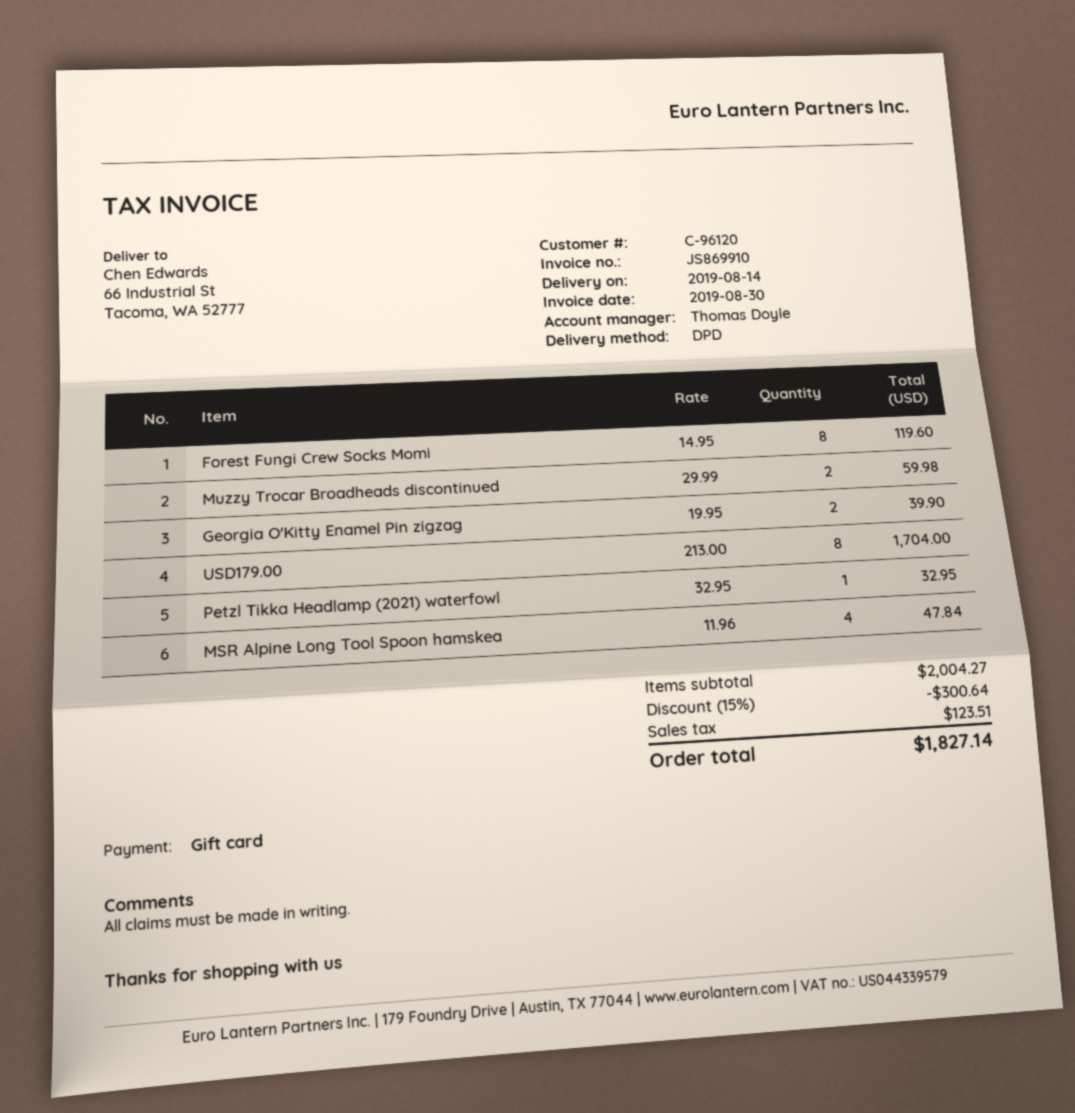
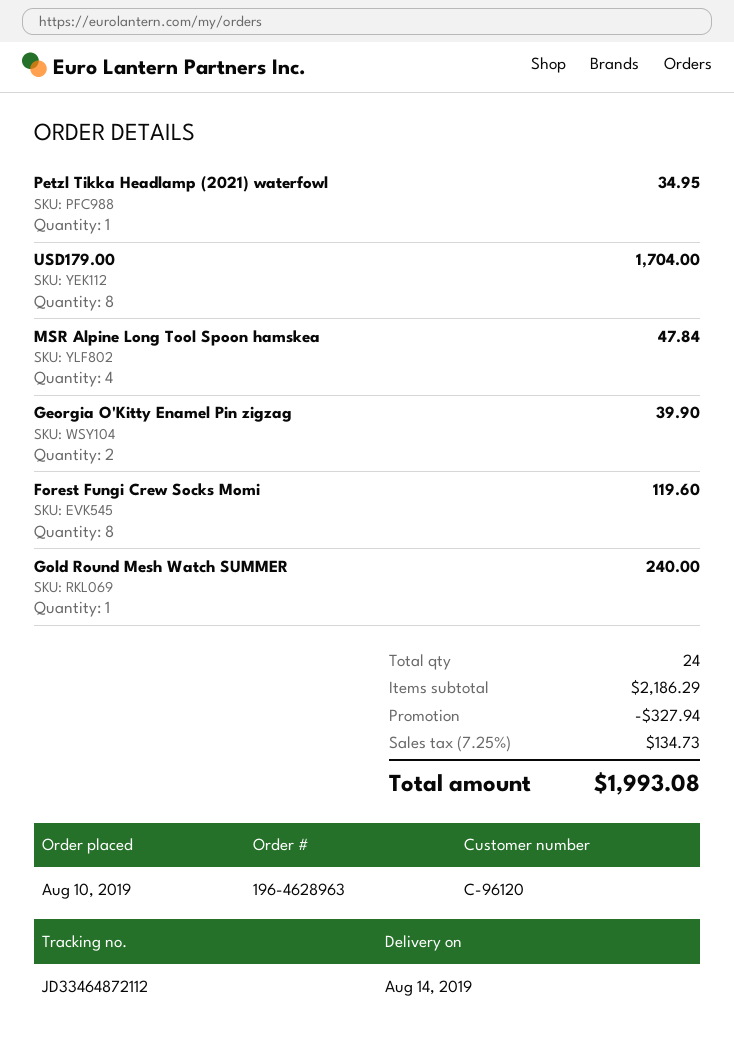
Muzzy Trocar Broadheads discontinued: 2 for 59.98 -> none
Petzl Tikka Headlamp (2021) waterfowl: 1 for 32.95 -> 1 for 34.95
Gold Round Mesh Watch SUMMER: none -> 1 for 240.00
subtotal: 2004.27 -> 2186.29
discount: 300.64 -> 327.94
tax: 123.51 -> 134.73
total: 1827.14 -> 1993.08

